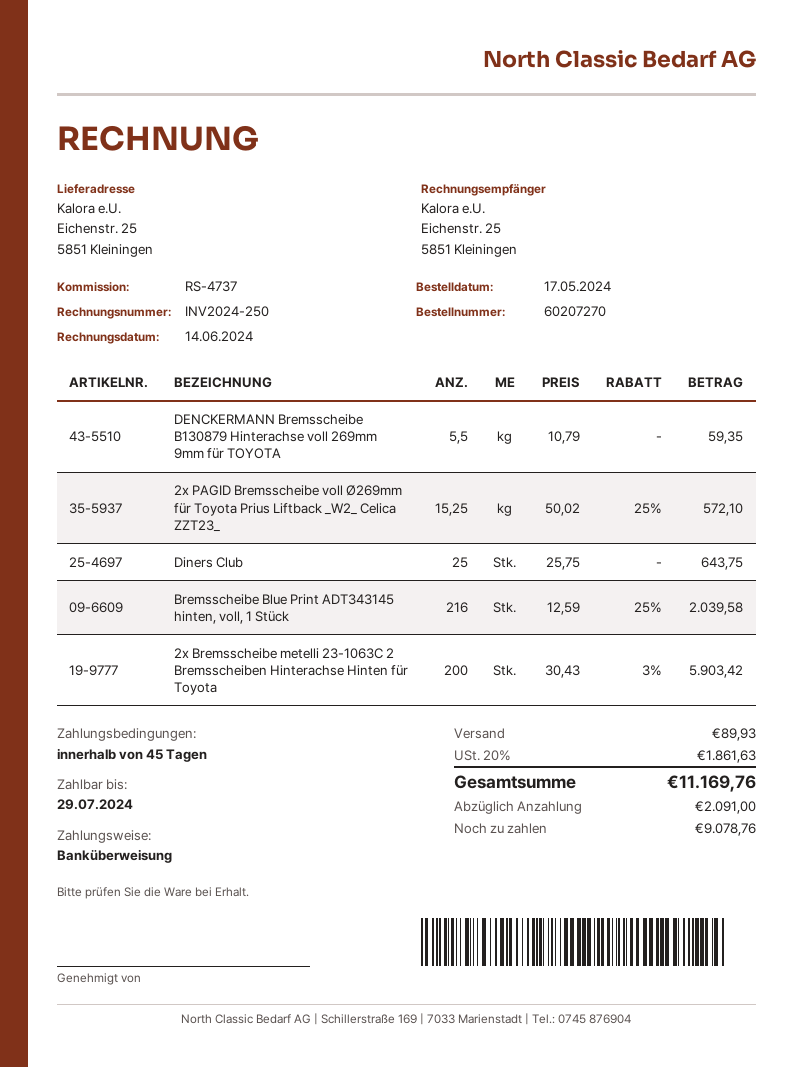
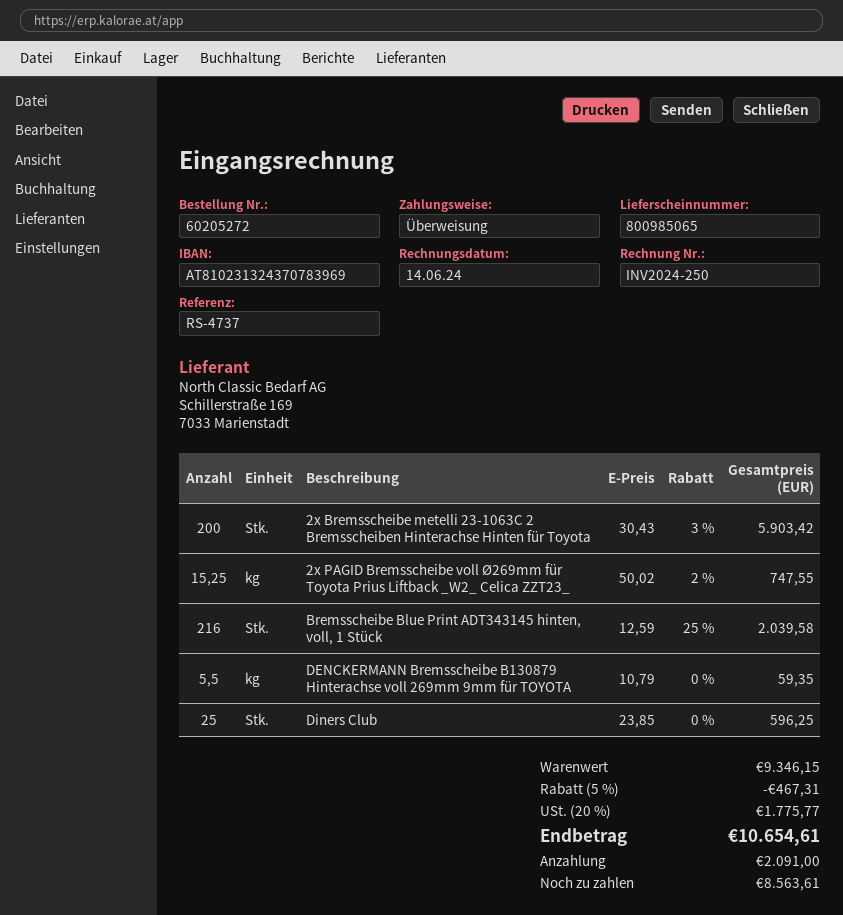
order number: 60207270 -> 60205272
2x PAGID Bremsscheibe voll Ø269mm für Toyota Prius Liftback _W2_ Celica ZZT23_: 15.25 x 50.02 - 25% = 572.10 -> 15.25 x 50.02 - 2% = 747.55
Diners Club: 25 x 25.75 = 643.75 -> 25 x 23.85 = 596.25
discount: none -> 5% = 467.31
shipping: 89.93 -> none
tax: 20% = 1861.63 -> 20% = 1775.77
total: 11169.76 -> 10654.61
balance: 9078.76 -> 8563.61

